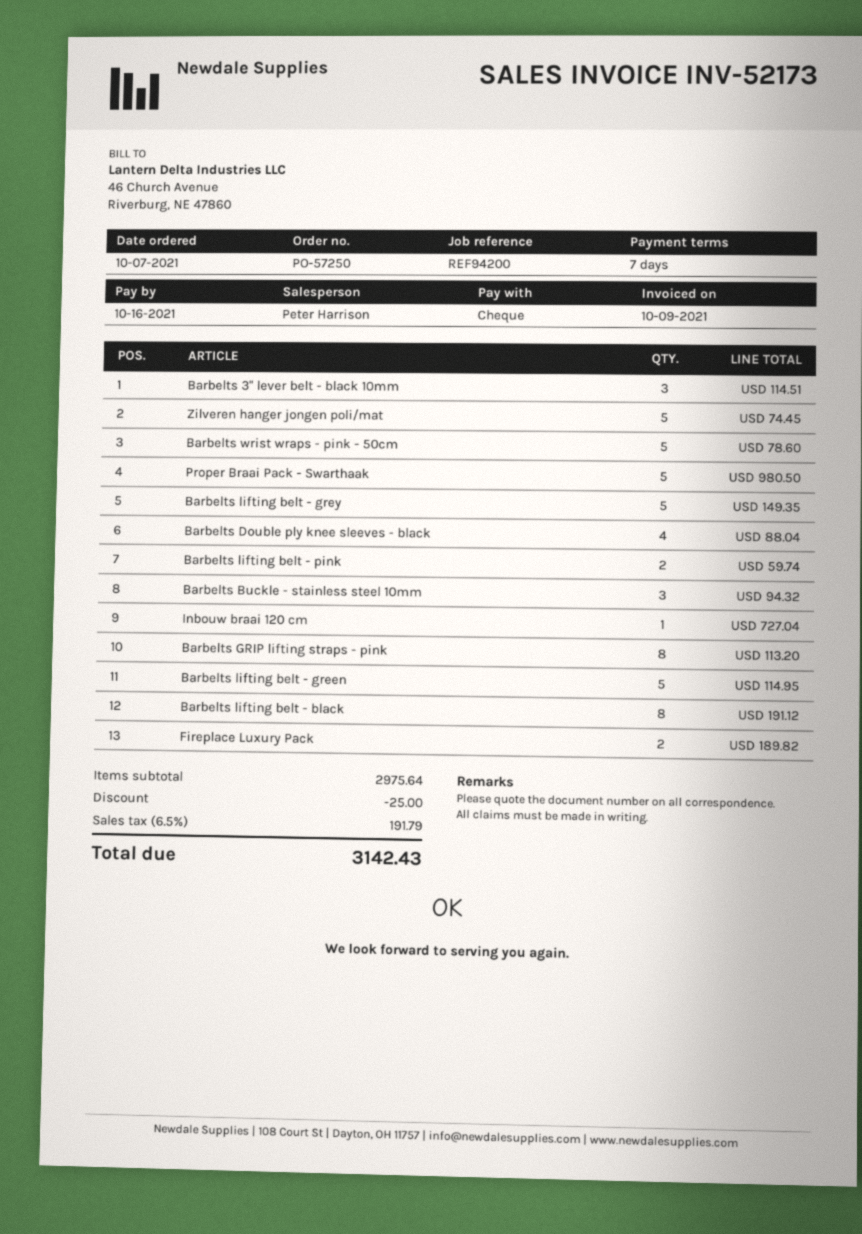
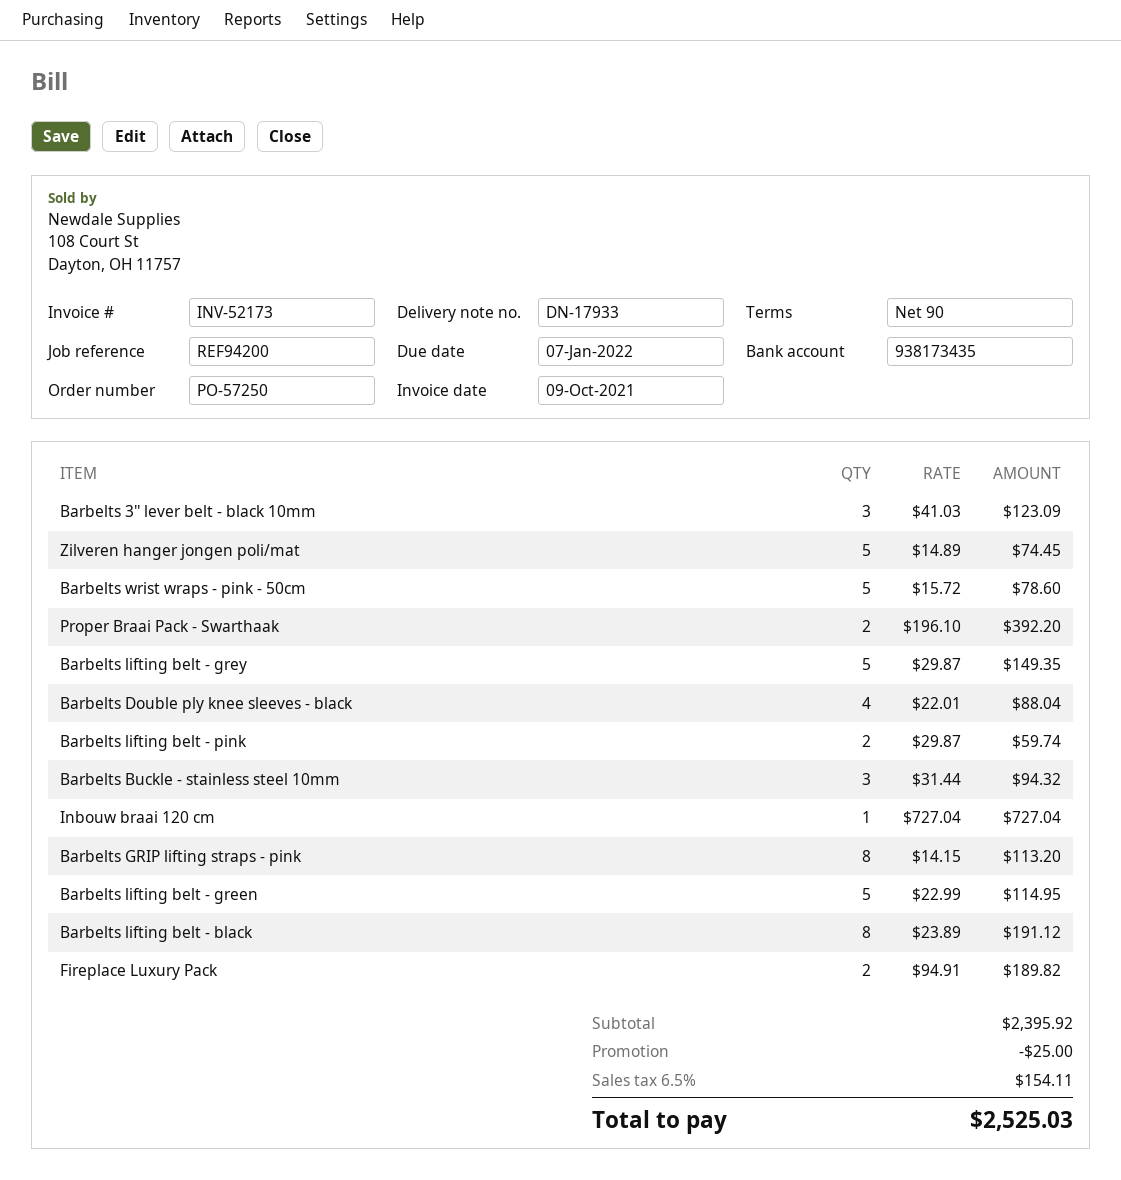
payment terms: 7 days -> 90 days
due date: 2021-10-16 -> 2022-01-07
Barbelts 3'' lever belt - black 10mm: 3 for 114.51 -> 3 for 123.09
Proper Braai Pack - Swarthaak: 5 for 980.50 -> 2 for 392.20
subtotal: 2975.64 -> 2395.92
tax: 6.5% = 191.79 -> 6.5% = 154.11
total: 3142.43 -> 2525.03

